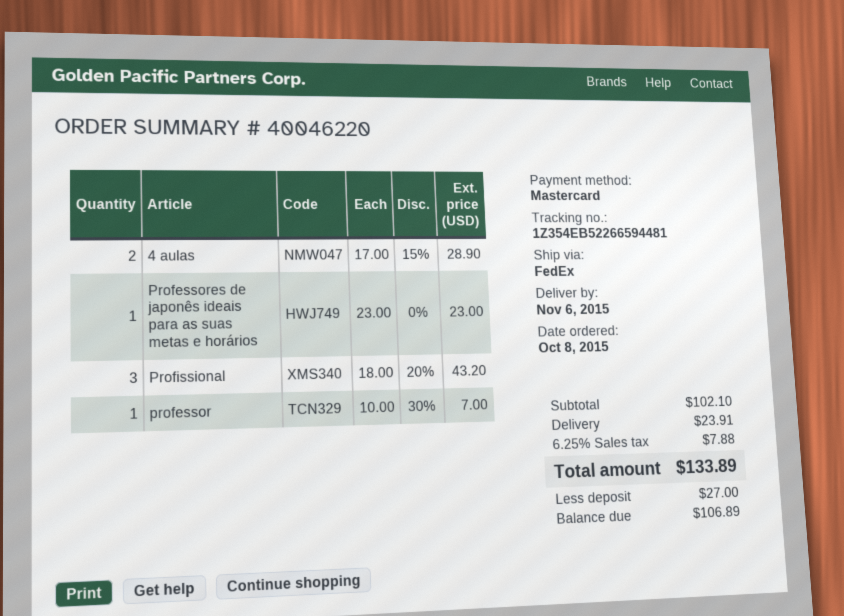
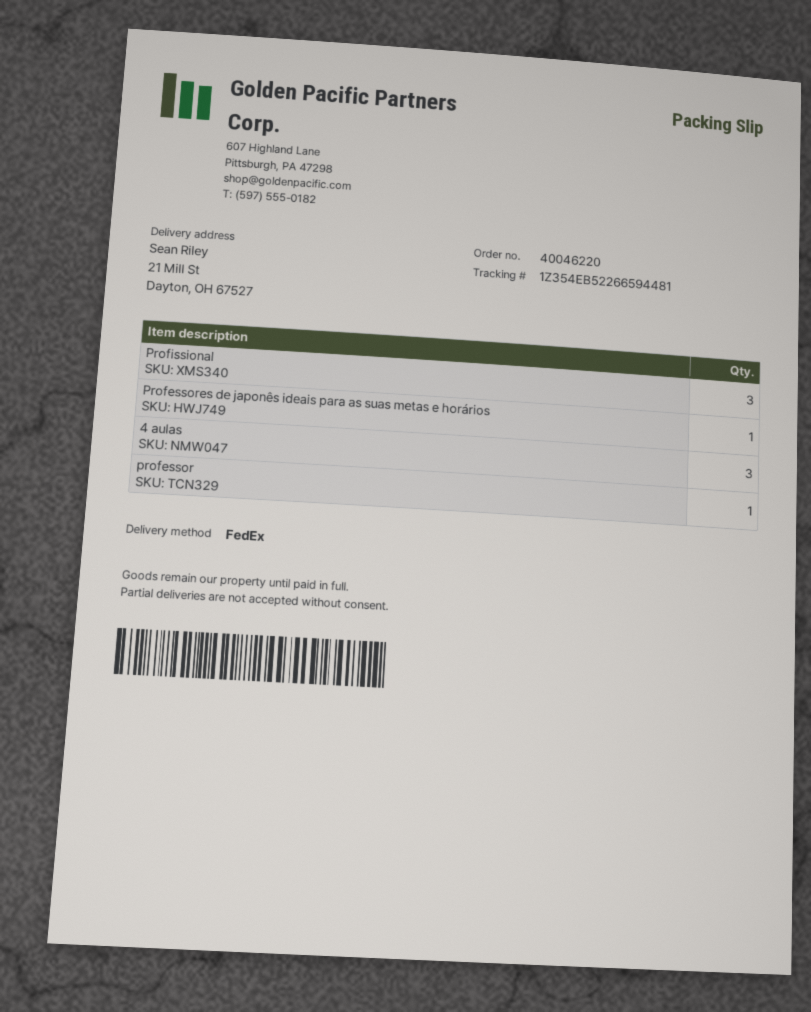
4 aulas: 2 -> 3

